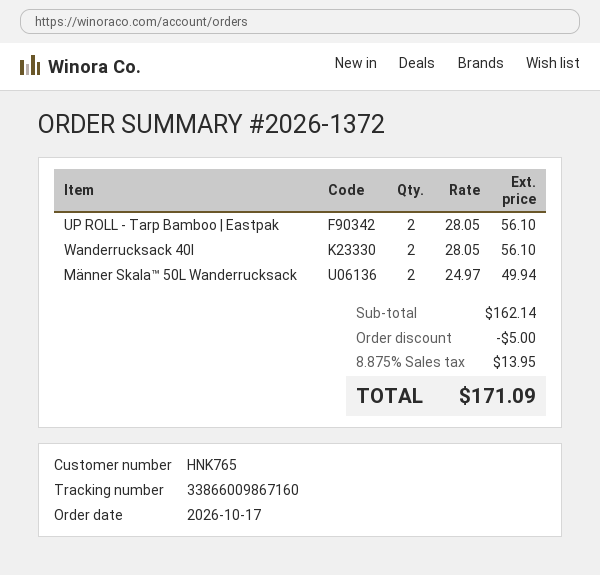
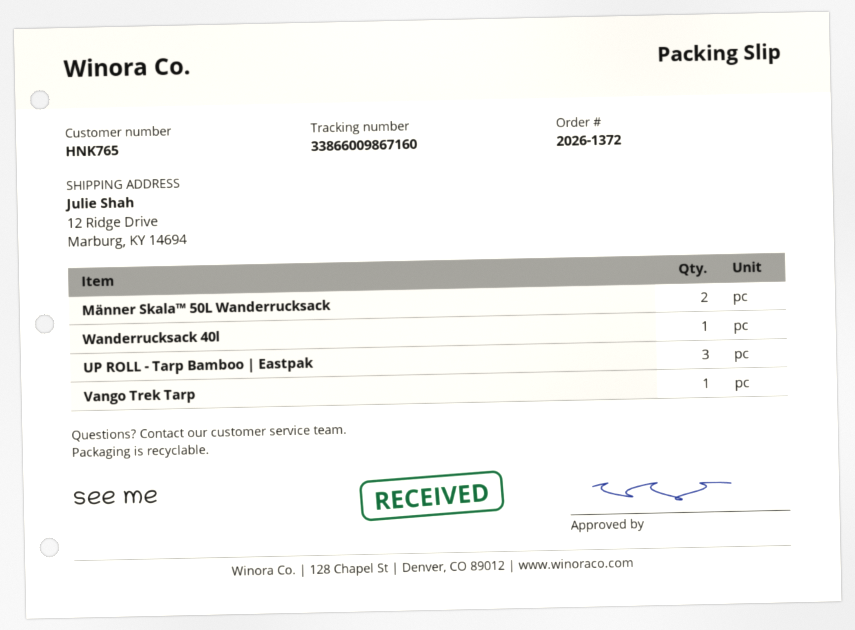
UP ROLL - Tarp Bamboo | Eastpak: 2 -> 3
Wanderrucksack 40l: 2 -> 1
Vango Trek Tarp: none -> 1

